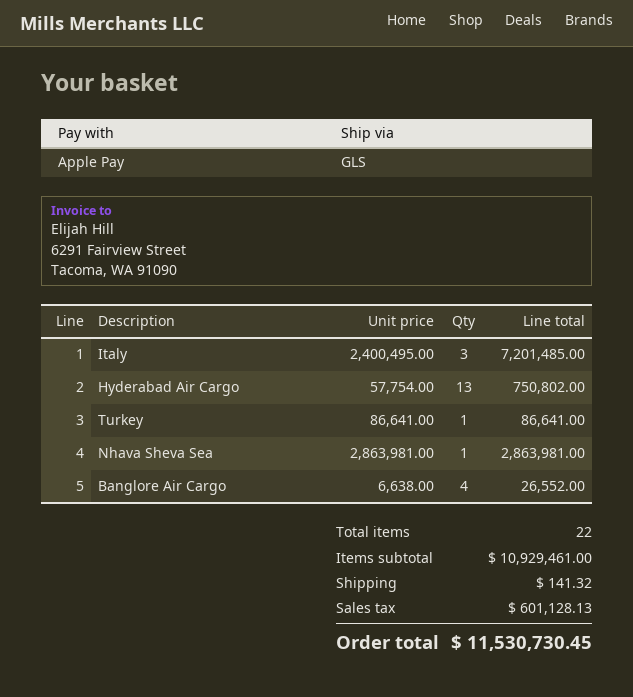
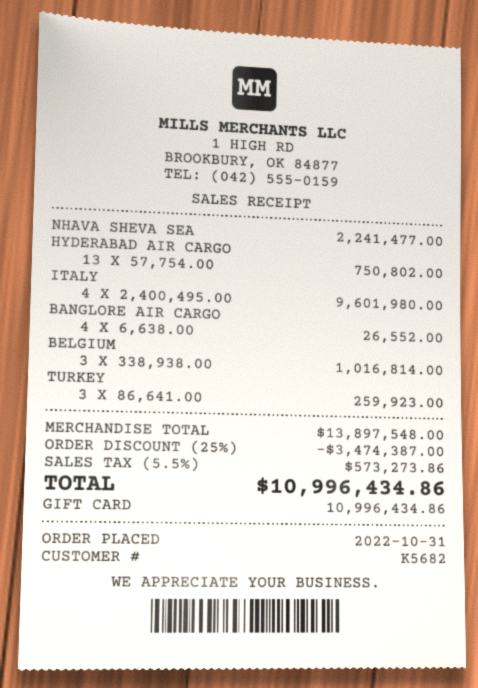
payment method: Apple Pay -> gift card
Italy: 3 x 2400495.00 = 7201485.00 -> 4 x 2400495.00 = 9601980.00
Turkey: 1 x 86641.00 = 86641.00 -> 3 x 86641.00 = 259923.00
Nhava Sheva Sea: 1 x 2863981.00 = 2863981.00 -> 1 x 2241477.00 = 2241477.00
BELGIUM: none -> 3 x 338938.00 = 1016814.00
subtotal: 10929461.00 -> 13897548.00
discount: none -> 25% = 3474387.00
shipping: 141.32 -> none
tax: 601128.13 -> 573273.86
total: 11530730.45 -> 10996434.86

